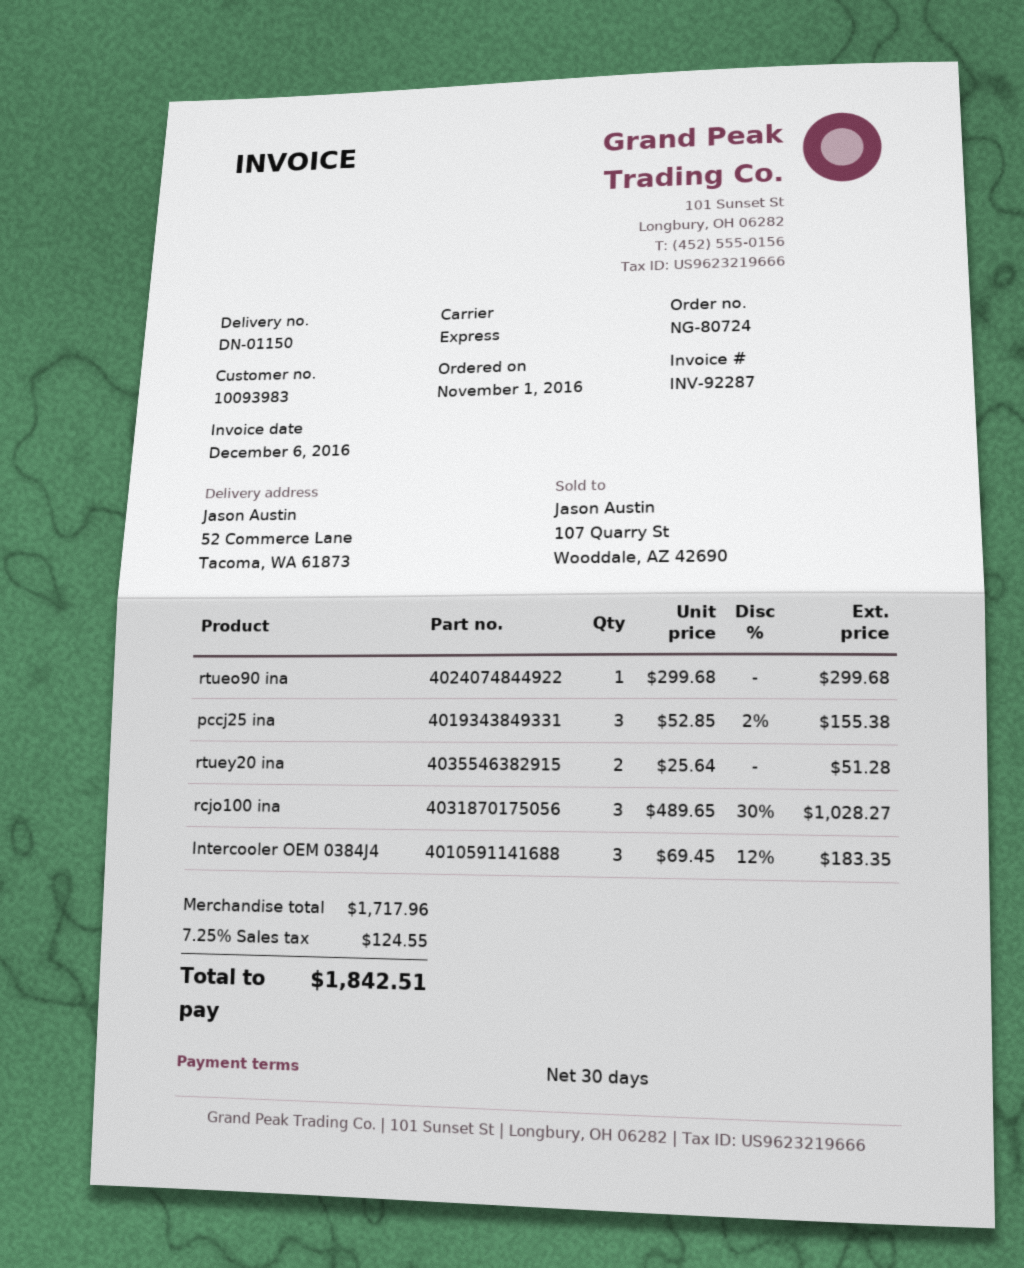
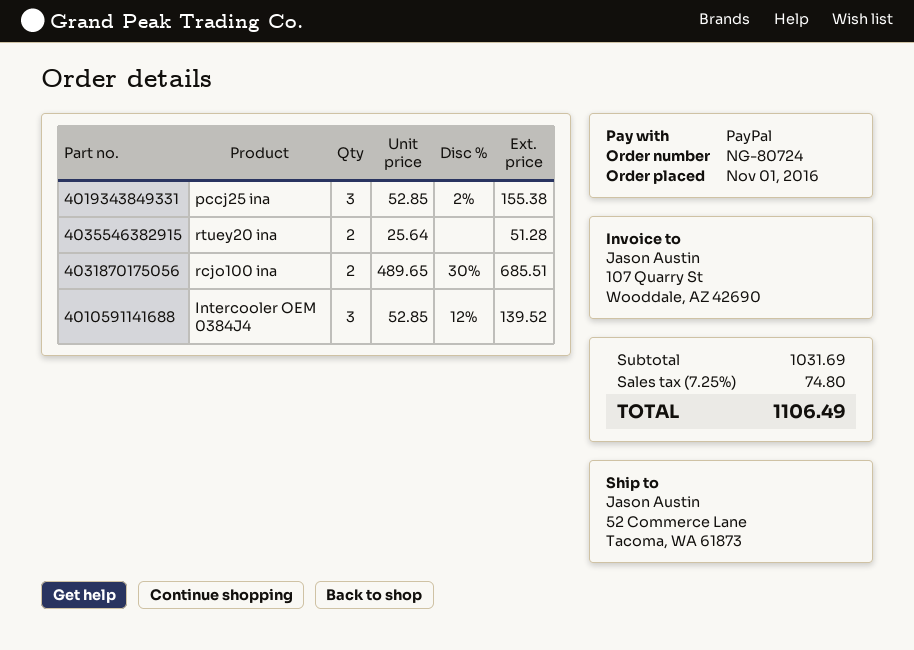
rtueo90 ina: 1 x 299.68 = 299.68 -> none
rcjo100 ina: 3 x 489.65 - 30% = 1028.27 -> 2 x 489.65 - 30% = 685.51
Intercooler OEM 0384J4: 3 x 69.45 - 12% = 183.35 -> 3 x 52.85 - 12% = 139.52
subtotal: 1717.96 -> 1031.69
tax: 7.25% = 124.55 -> 7.25% = 74.80
total: 1842.51 -> 1106.49

